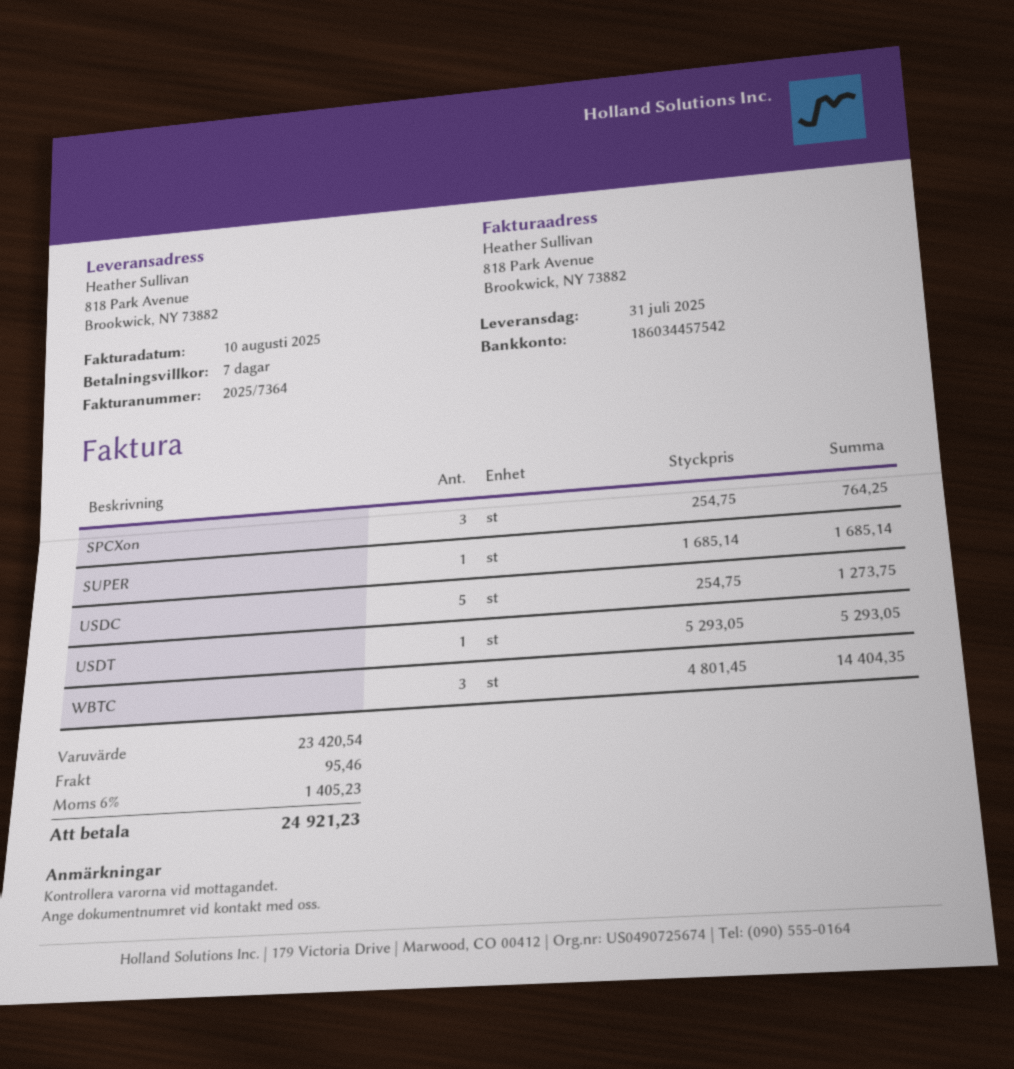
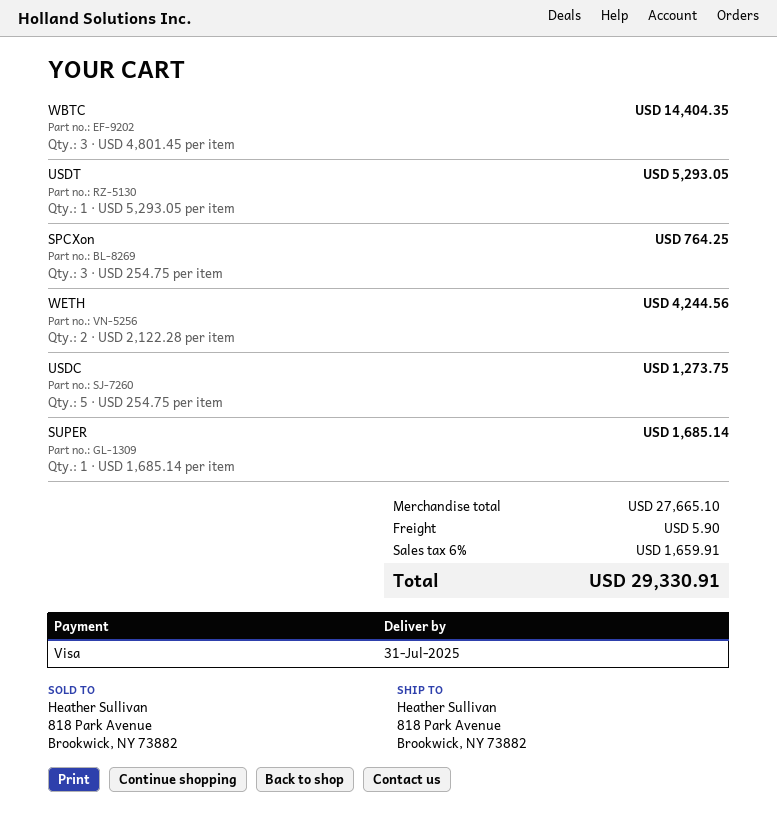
WETH: none -> 2 x 2122.28 = 4244.56
subtotal: 23420.54 -> 27665.10
shipping: 95.46 -> 5.90
tax: 6% = 1405.23 -> 6% = 1659.91
total: 24921.23 -> 29330.91

